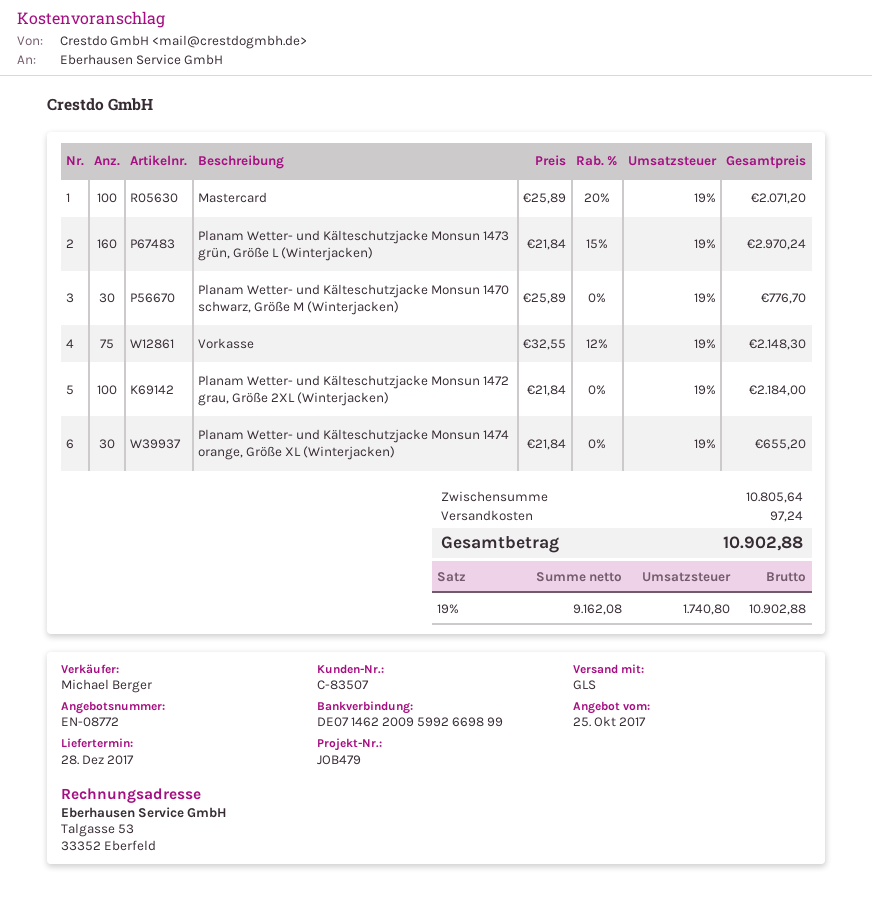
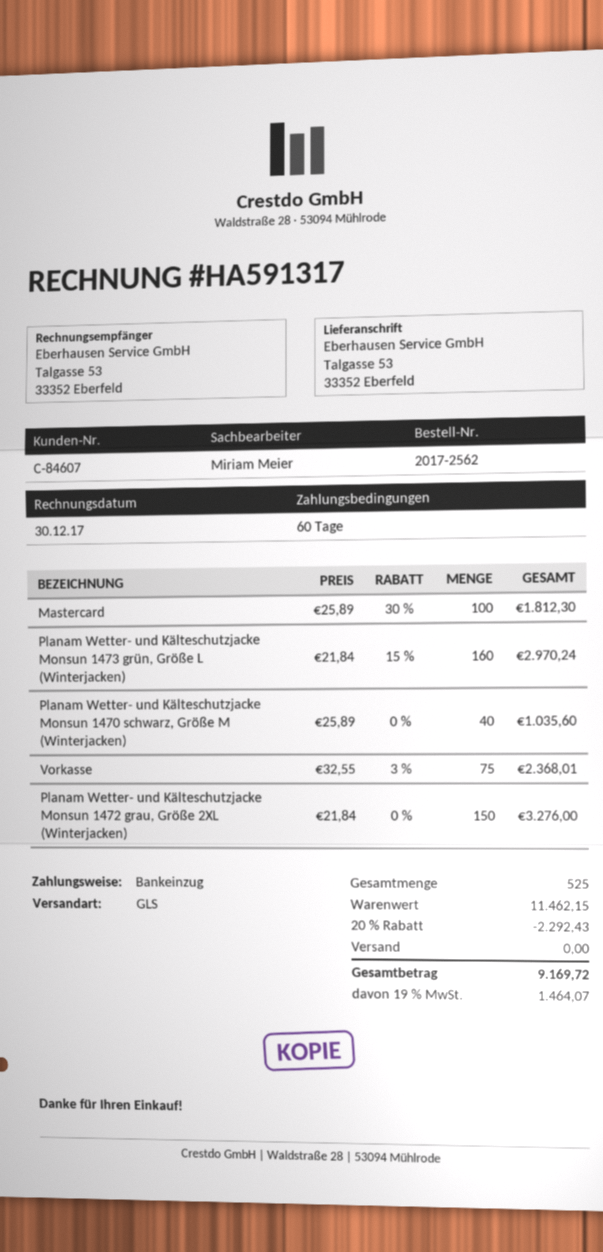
customer number: C-83507 -> C-84607
sales rep: Michael Berger -> Miriam Meier
Mastercard: 100 x 25.89 - 20% = 2071.20 -> 100 x 25.89 - 30% = 1812.30
Planam Wetter- und Kälteschutzjacke Monsun 1470 schwarz, Größe M (Winterjacken): 30 x 25.89 = 776.70 -> 40 x 25.89 = 1035.60
Vorkasse: 75 x 32.55 - 12% = 2148.30 -> 75 x 32.55 - 3% = 2368.01
Planam Wetter- und Kälteschutzjacke Monsun 1472 grau, Größe 2XL (Winterjacken): 100 x 21.84 = 2184.00 -> 150 x 21.84 = 3276.00
Planam Wetter- und Kälteschutzjacke Monsun 1474 orange, Größe XL (Winterjacken): 30 x 21.84 = 655.20 -> none
subtotal: 10805.64 -> 11462.15
discount: none -> 20% = 2292.43
shipping: 97.24 -> 0.00
tax: 19% = 1740.80 -> 19% = 1464.07
total: 10902.88 -> 9169.72

